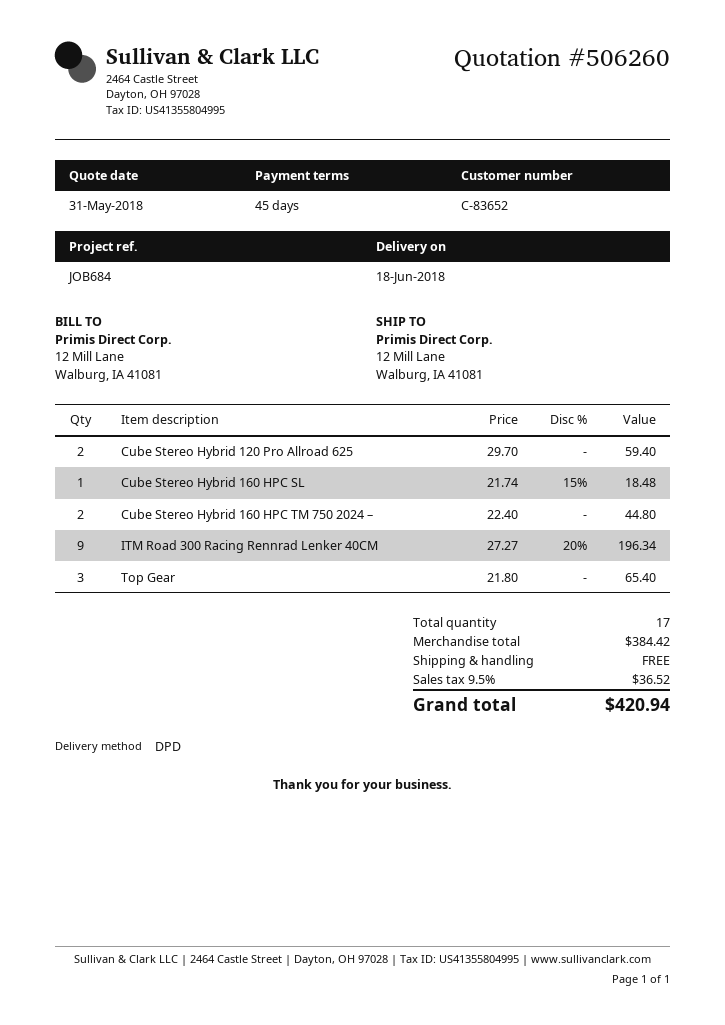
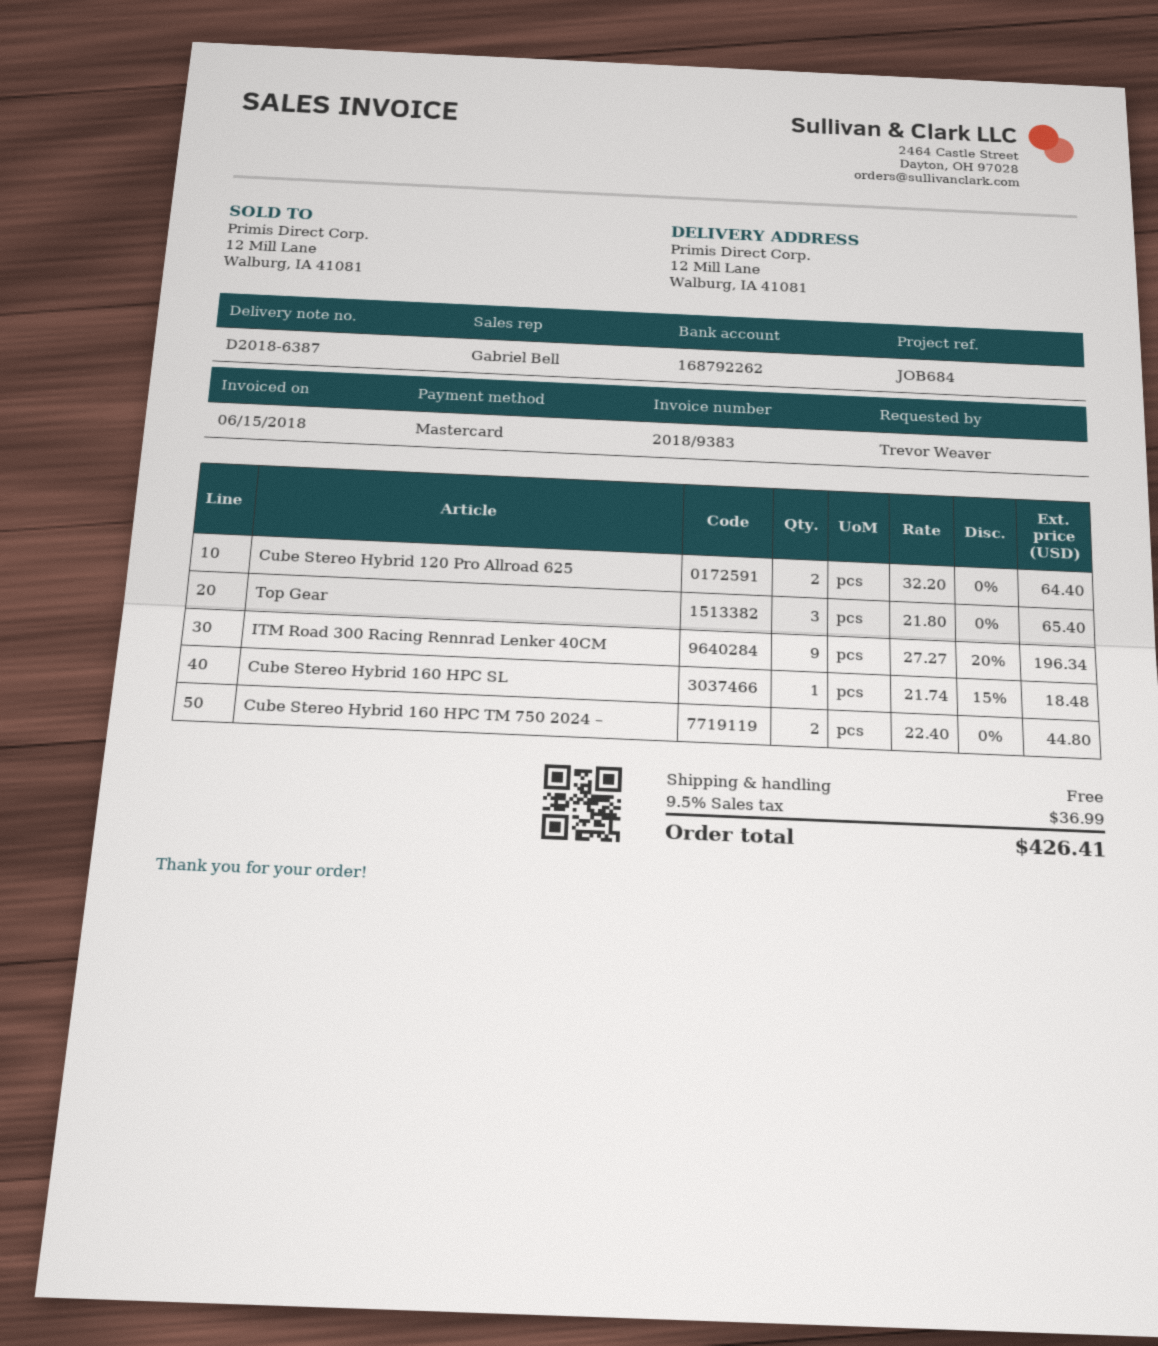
Cube Stereo Hybrid 120 Pro Allroad 625: 2 x 29.70 = 59.40 -> 2 x 32.20 = 64.40
tax: 9.5% = 36.52 -> 9.5% = 36.99
total: 420.94 -> 426.41

